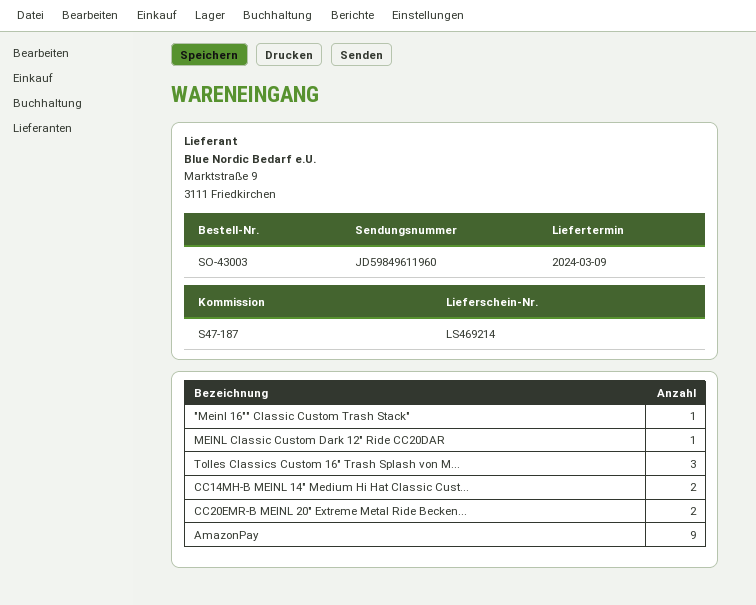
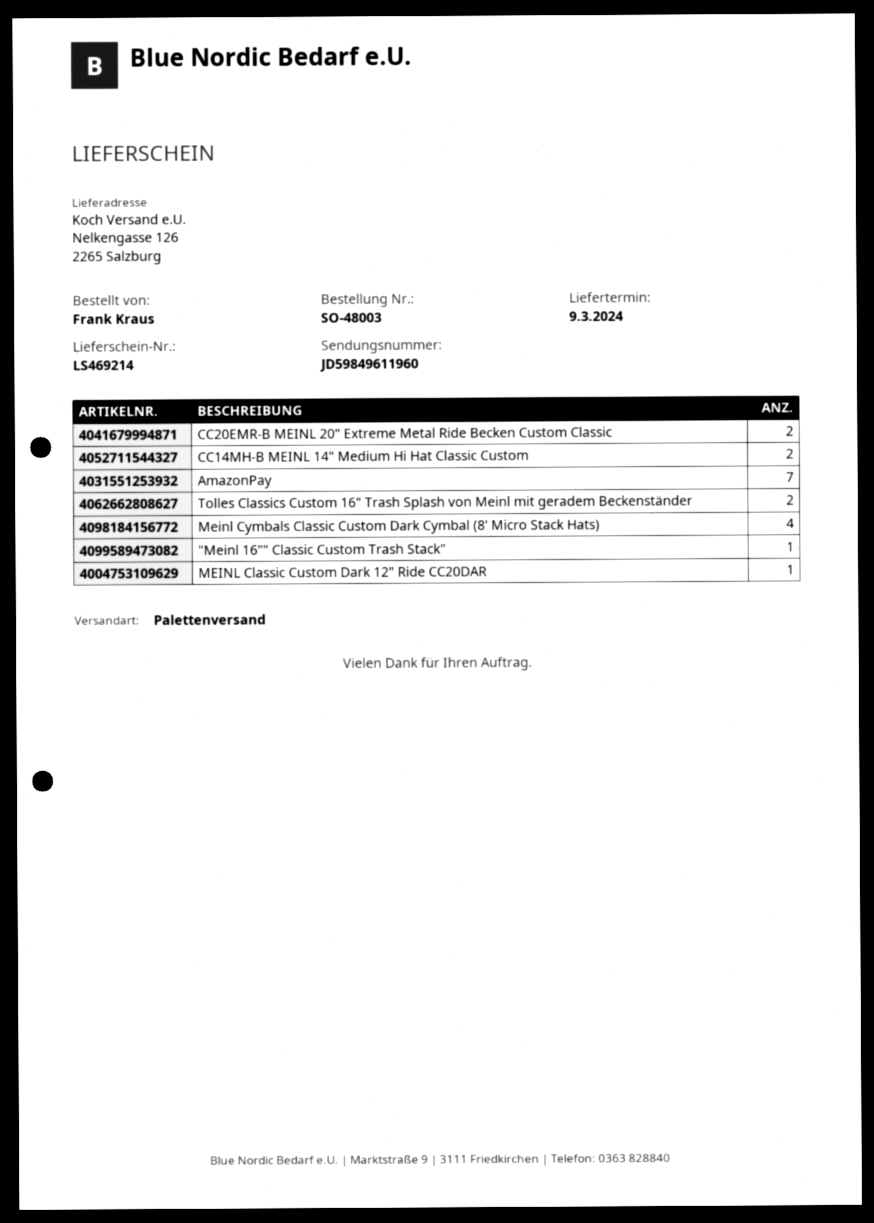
order number: SO-43003 -> SO-48003
Tolles Classics Custom 16" Trash Splash von M...: 3 -> 2
AmazonPay: 9 -> 7
Meinl Cymbals Classic Custom Dark Cymbal (8' Micro Stack Hats): none -> 4

